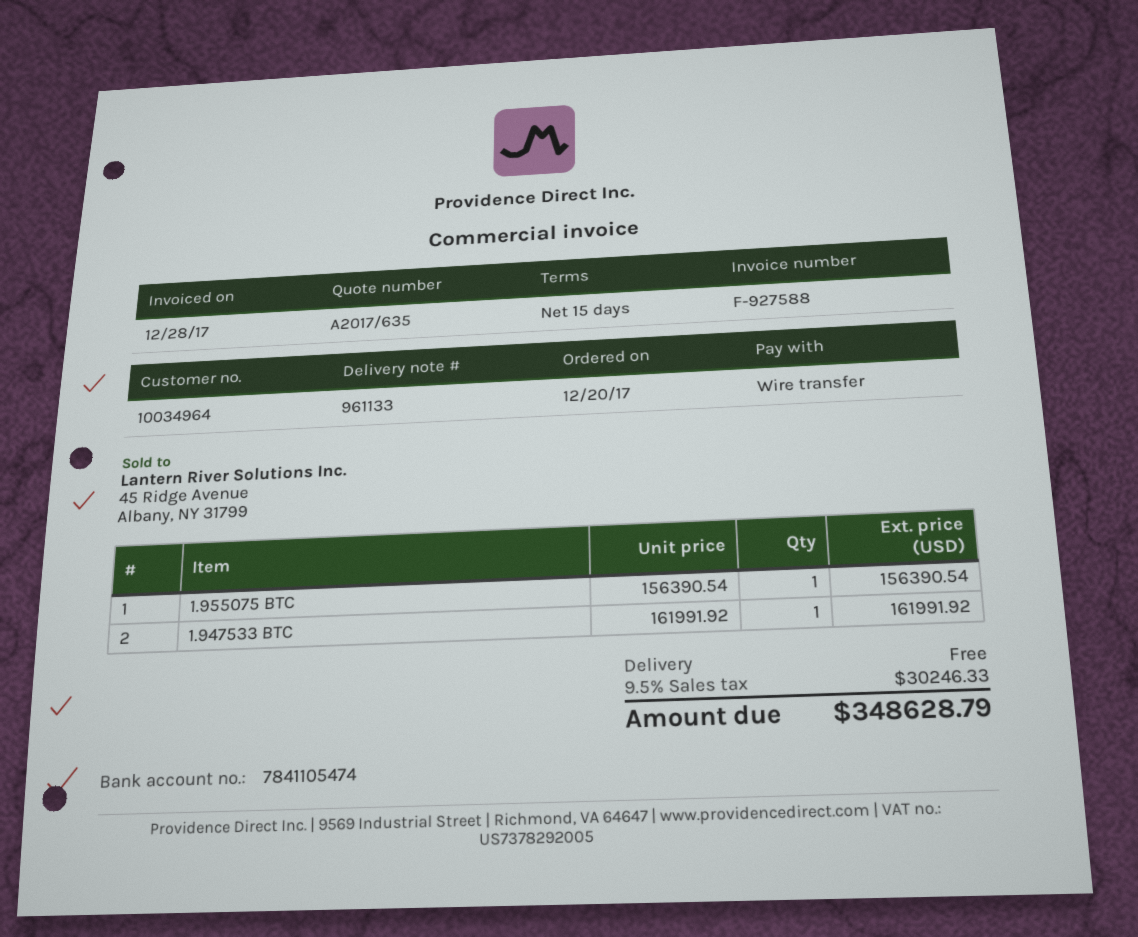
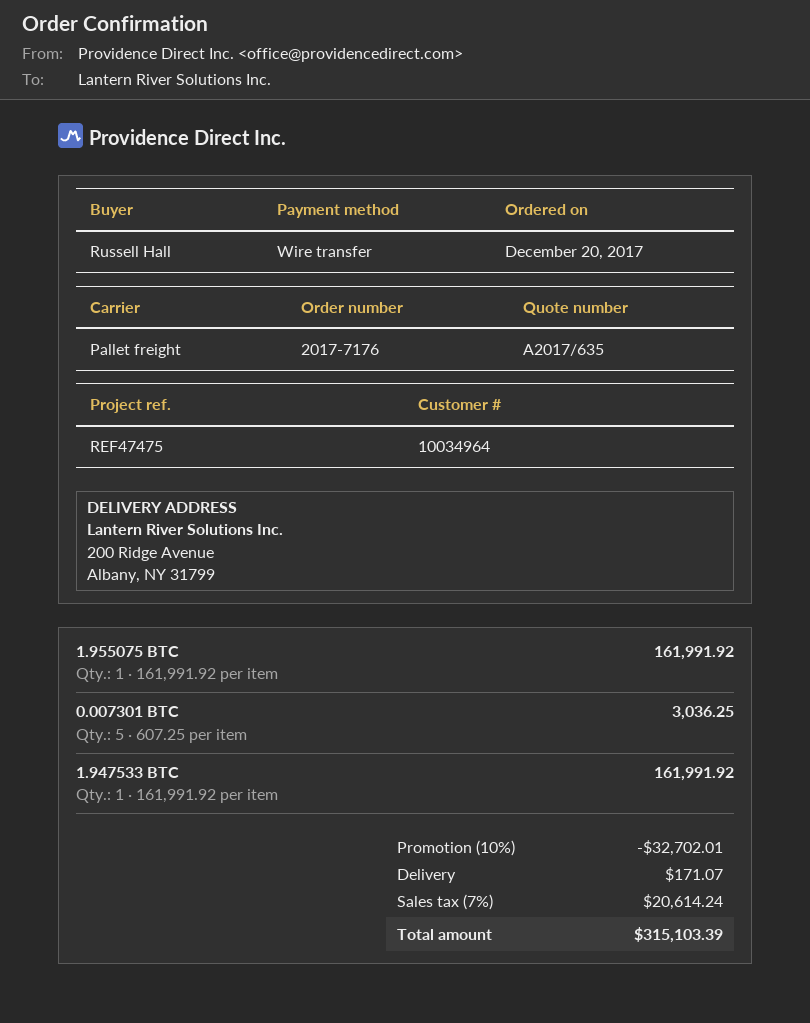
1.955075 BTC: 1 x 156390.54 = 156390.54 -> 1 x 161991.92 = 161991.92
0.007301 BTC: none -> 5 x 607.25 = 3036.25
discount: none -> 10% = 32702.01
shipping: 0.00 -> 171.07
tax: 9.5% = 30246.33 -> 7% = 20614.24
total: 348628.79 -> 315103.39

